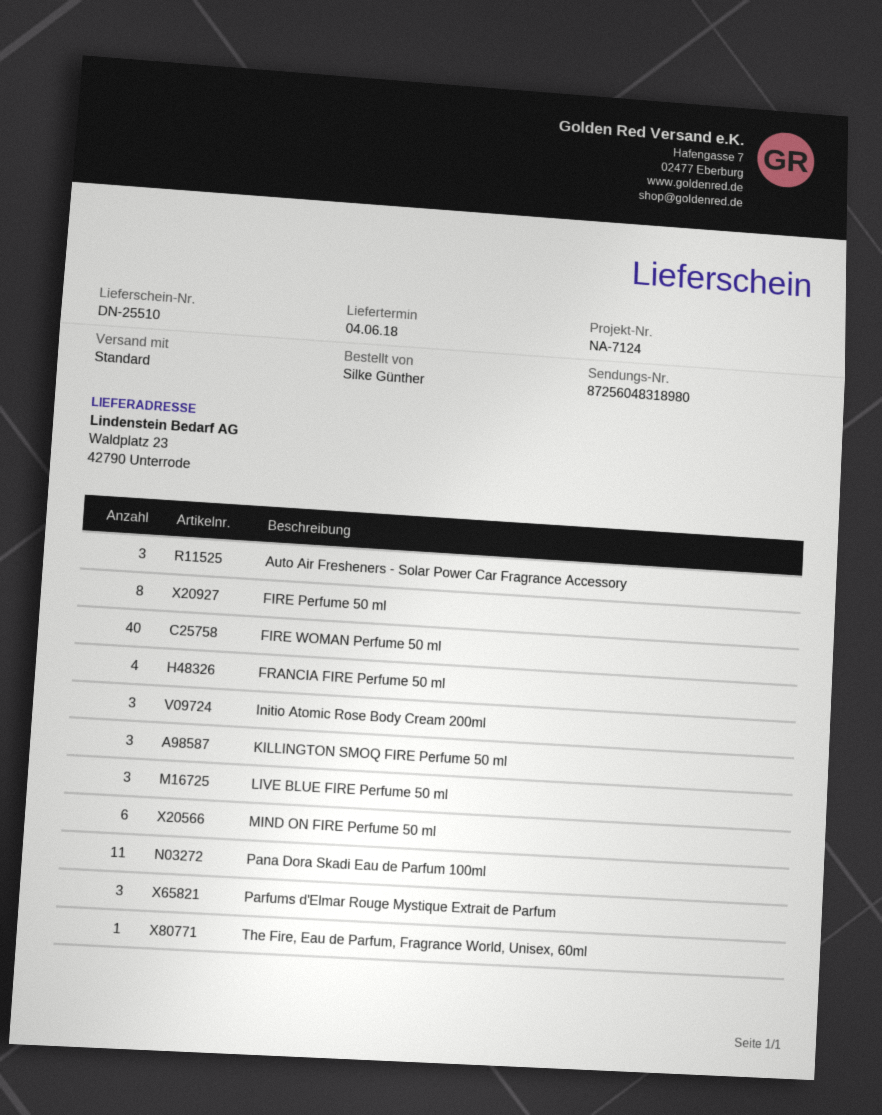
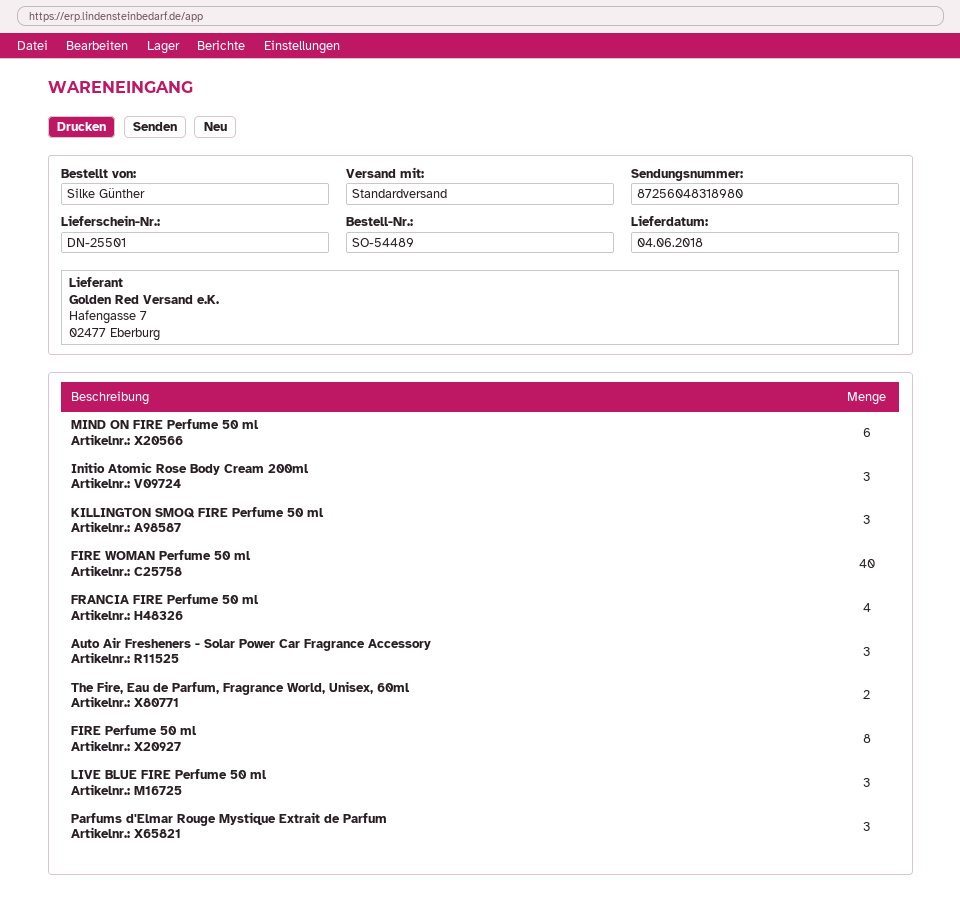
delivery note number: DN-25510 -> DN-25501
Pana Dora Skadi Eau de Parfum 100ml: 11 -> none
The Fire, Eau de Parfum, Fragrance World, Unisex, 60ml: 1 -> 2

